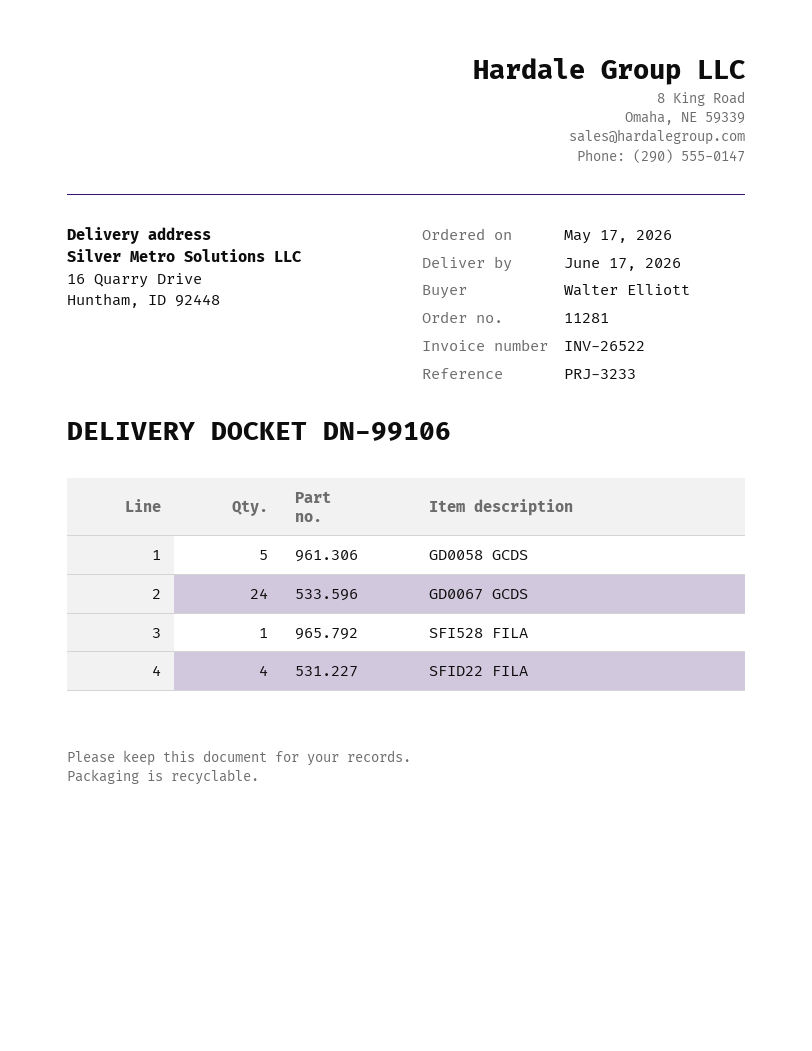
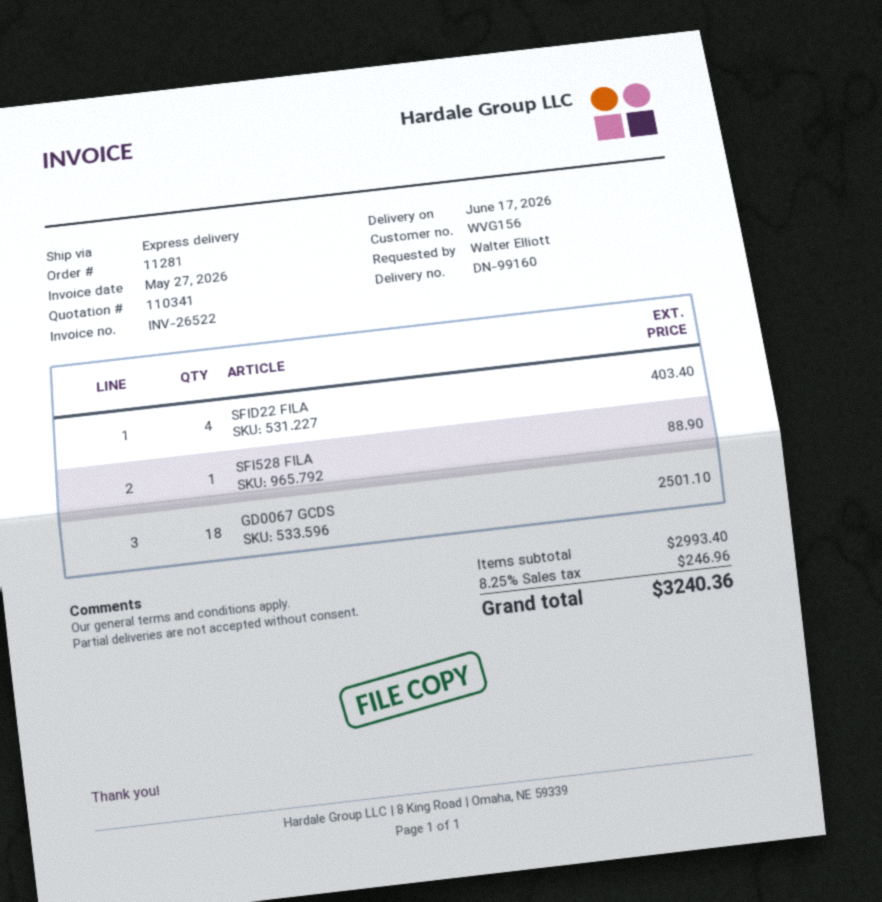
delivery note number: DN-99106 -> DN-99160
GD0058 GCDS: 5 -> none
GD0067 GCDS: 24 -> 18

